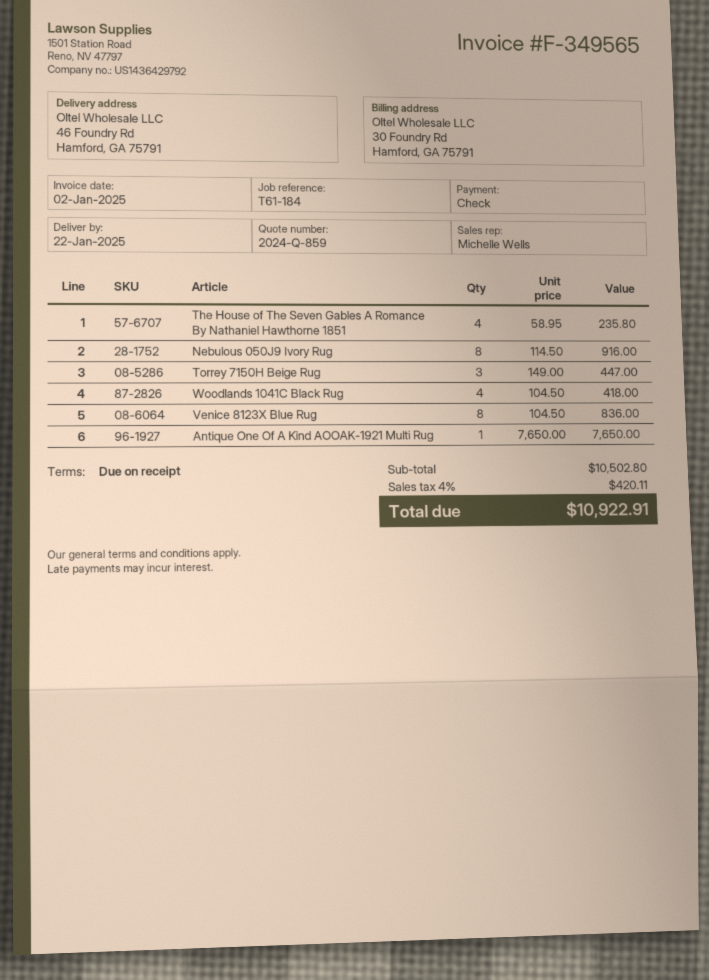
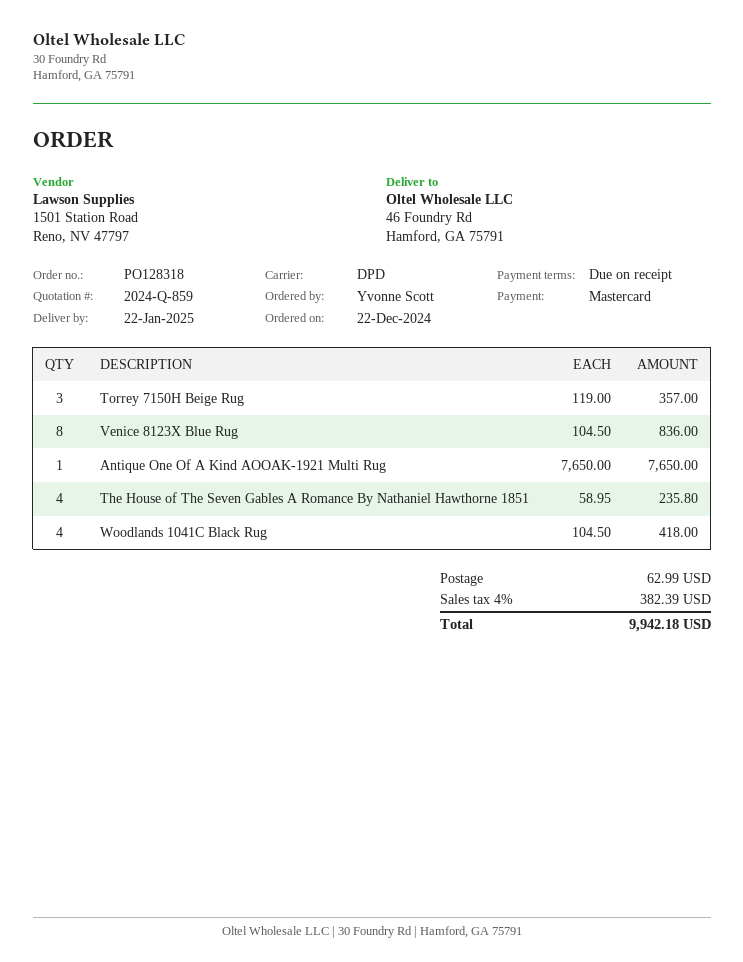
payment method: cheque -> Mastercard
Nebulous 050J9 Ivory Rug: 8 x 114.50 = 916.00 -> none
Torrey 7150H Beige Rug: 3 x 149.00 = 447.00 -> 3 x 119.00 = 357.00
shipping: none -> 62.99
tax: 4% = 420.11 -> 4% = 382.39
total: 10922.91 -> 9942.18

